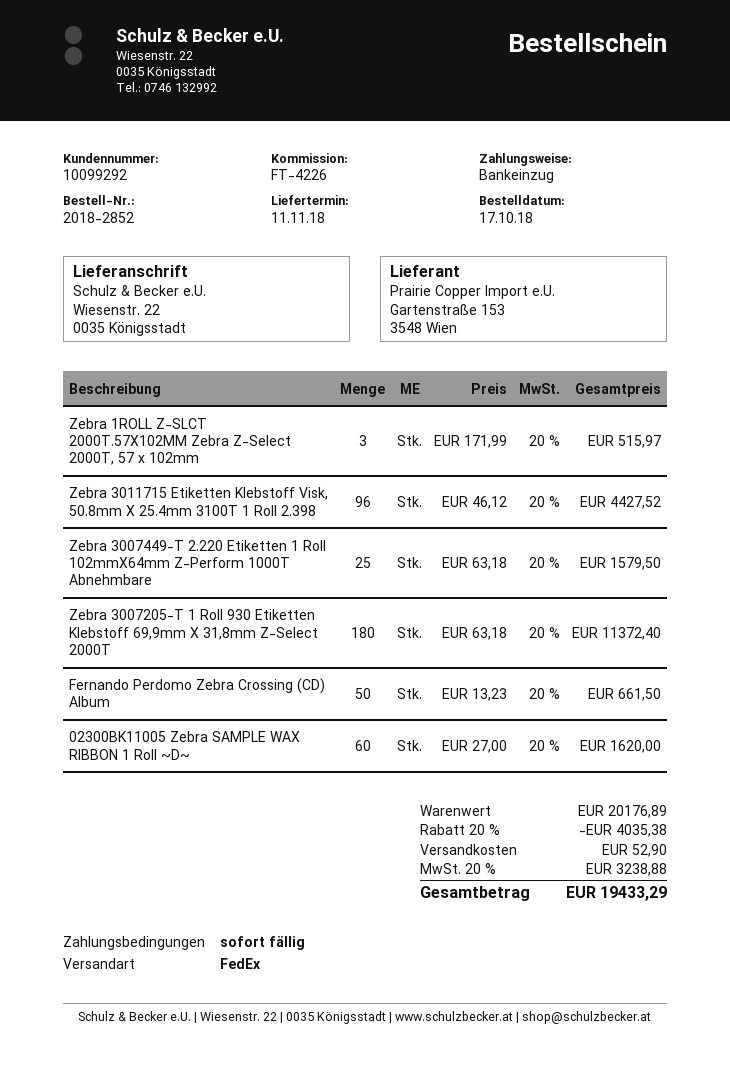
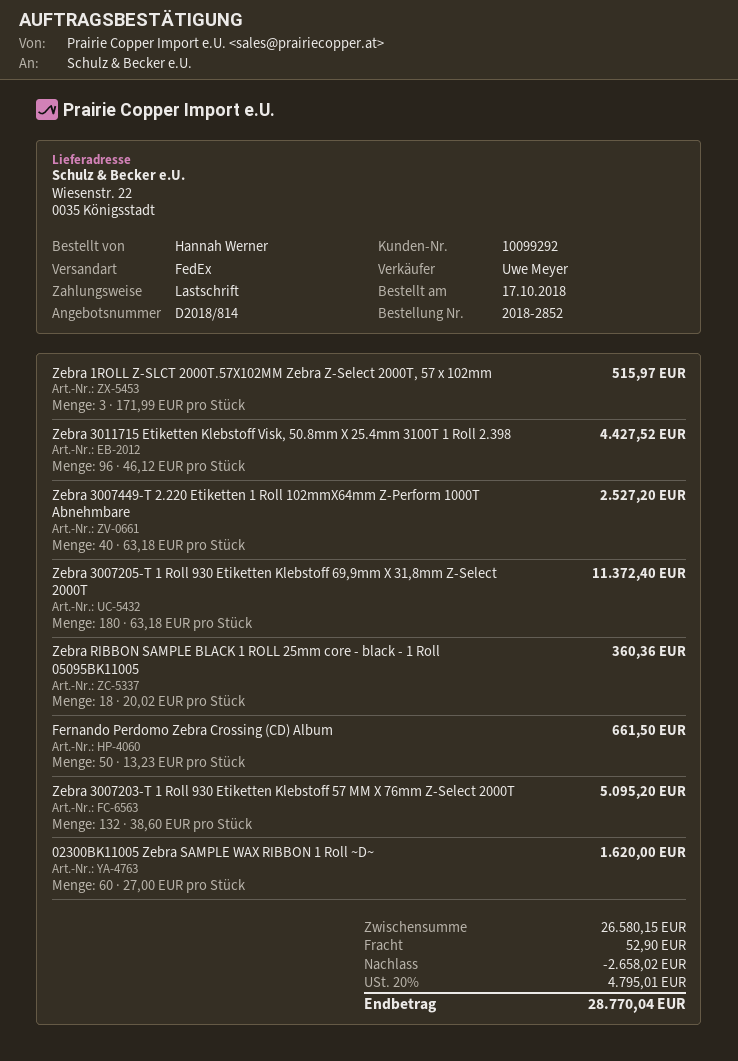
Zebra 3007449-T 2.220 Etiketten 1 Roll 102mmX64mm Z-Perform 1000T Abnehmbare: 25 x 63.18 = 1579.50 -> 40 x 63.18 = 2527.20
Zebra RIBBON SAMPLE BLACK 1 ROLL 25mm core - black - 1 Roll 05095BK11005: none -> 18 x 20.02 = 360.36
Zebra 3007203-T 1 Roll 930 Etiketten Klebstoff 57 MM X 76mm Z-Select 2000T: none -> 132 x 38.60 = 5095.20
subtotal: 20176.89 -> 26580.15
discount: 4035.38 -> 2658.02
tax: 20% = 3238.88 -> 20% = 4795.01
total: 19433.29 -> 28770.04

